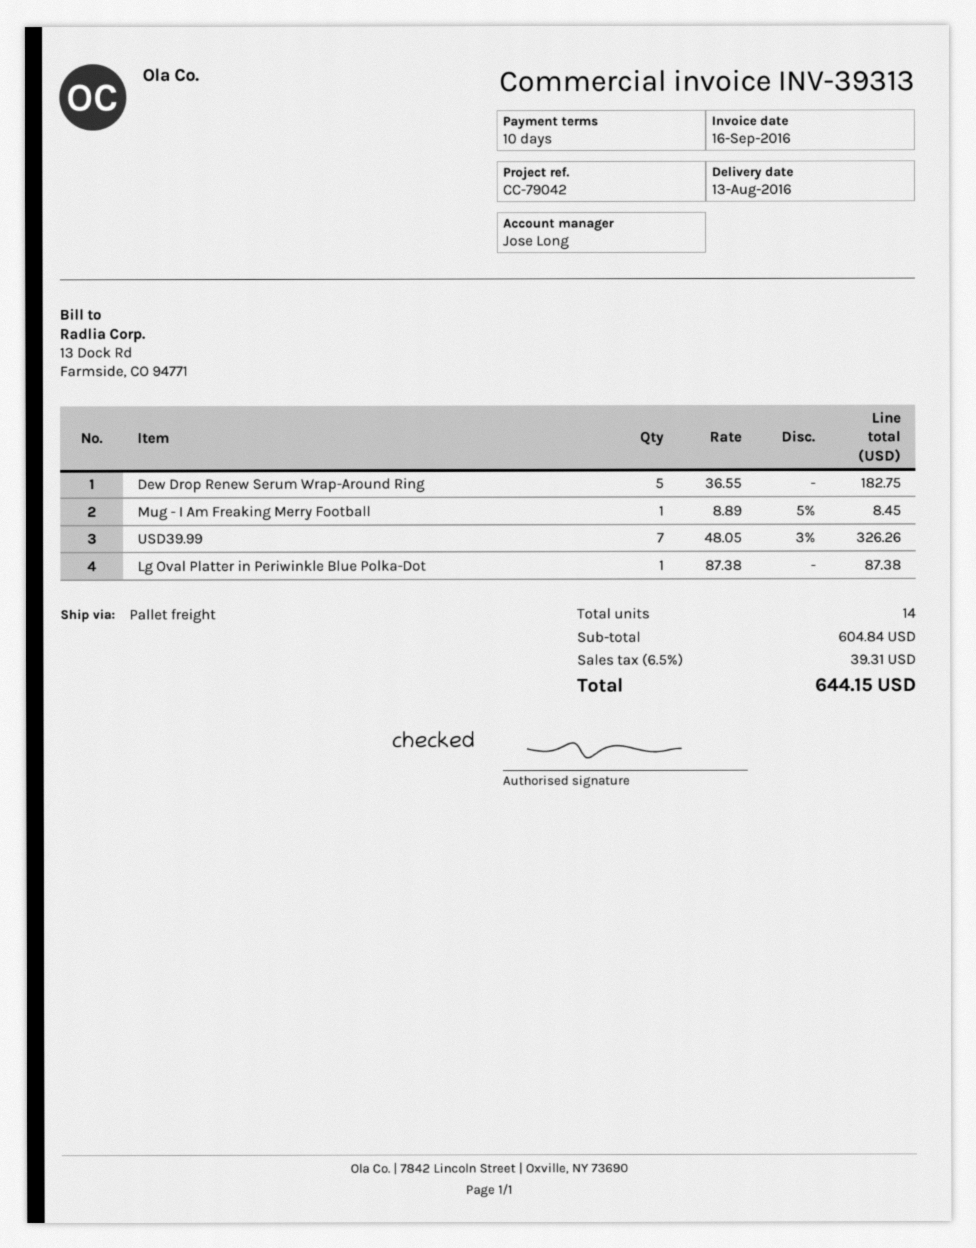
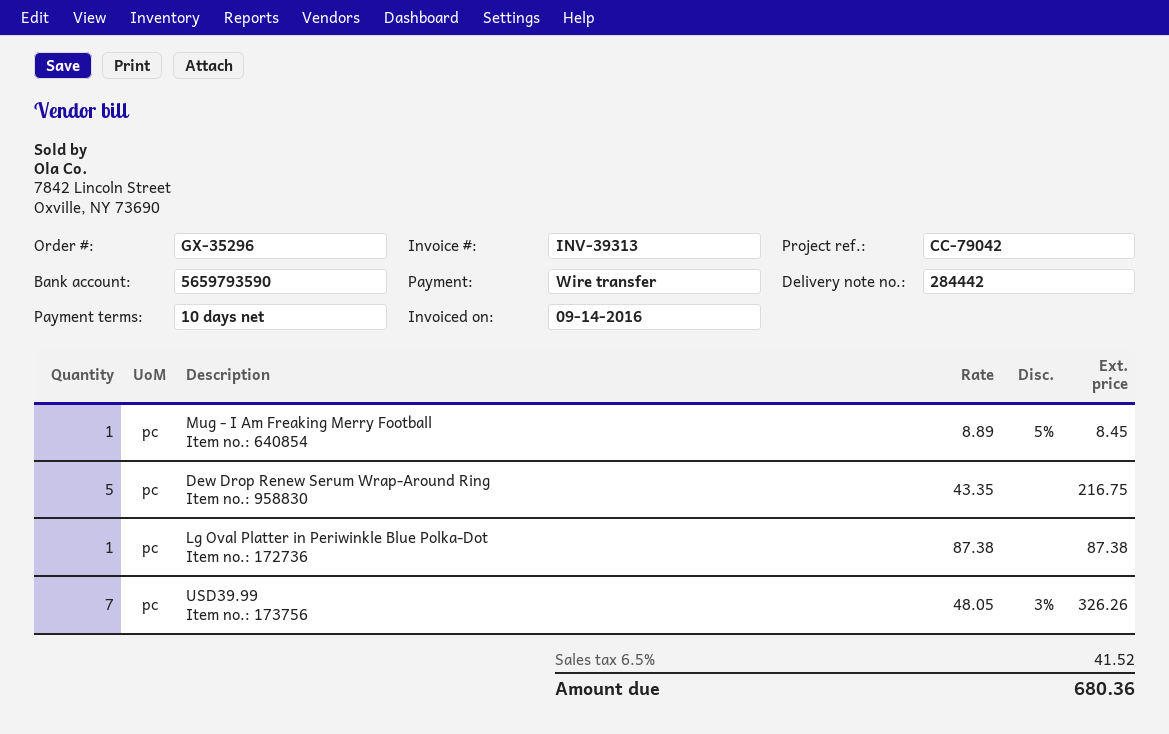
invoice date: 2016-09-16 -> 2016-09-14
Dew Drop Renew Serum Wrap-Around Ring: 5 x 36.55 = 182.75 -> 5 x 43.35 = 216.75
tax: 6.5% = 39.31 -> 6.5% = 41.52
total: 644.15 -> 680.36

